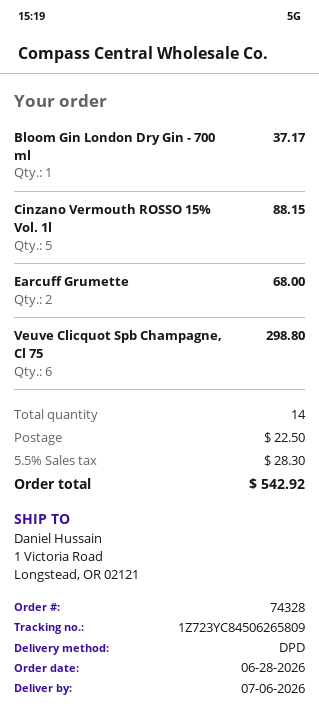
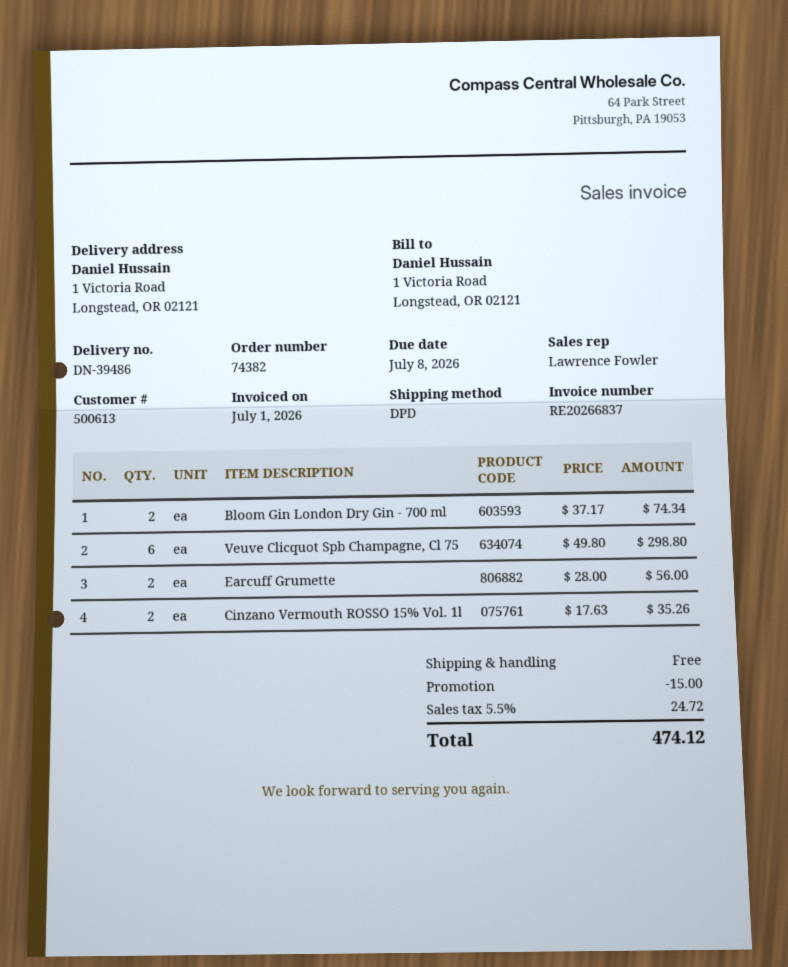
order number: 74328 -> 74382
Bloom Gin London Dry Gin - 700 ml: 1 for 37.17 -> 2 for 74.34
Cinzano Vermouth ROSSO 15% Vol. 1l: 5 for 88.15 -> 2 for 35.26
Earcuff Grumette: 2 for 68.00 -> 2 for 56.00
discount: none -> 15.00
shipping: 22.50 -> 0.00
tax: 5.5% = 28.30 -> 5.5% = 24.72
total: 542.92 -> 474.12

